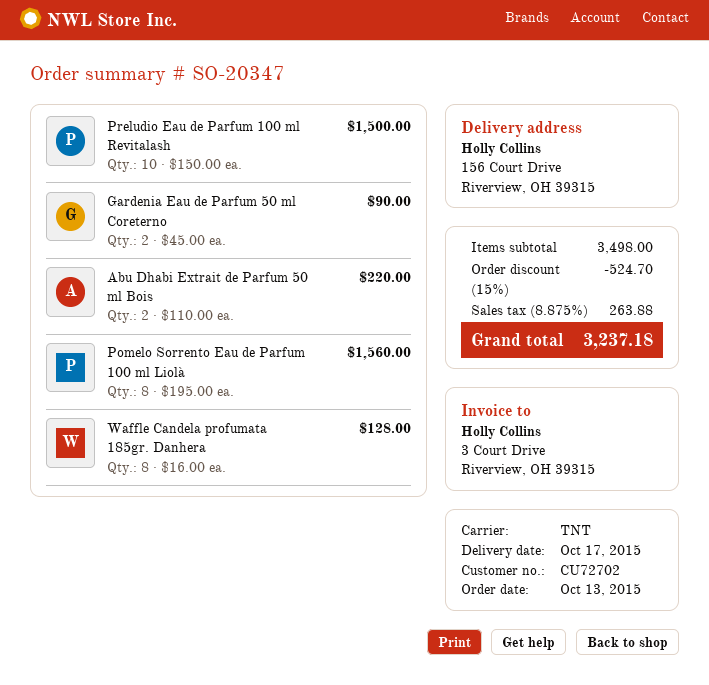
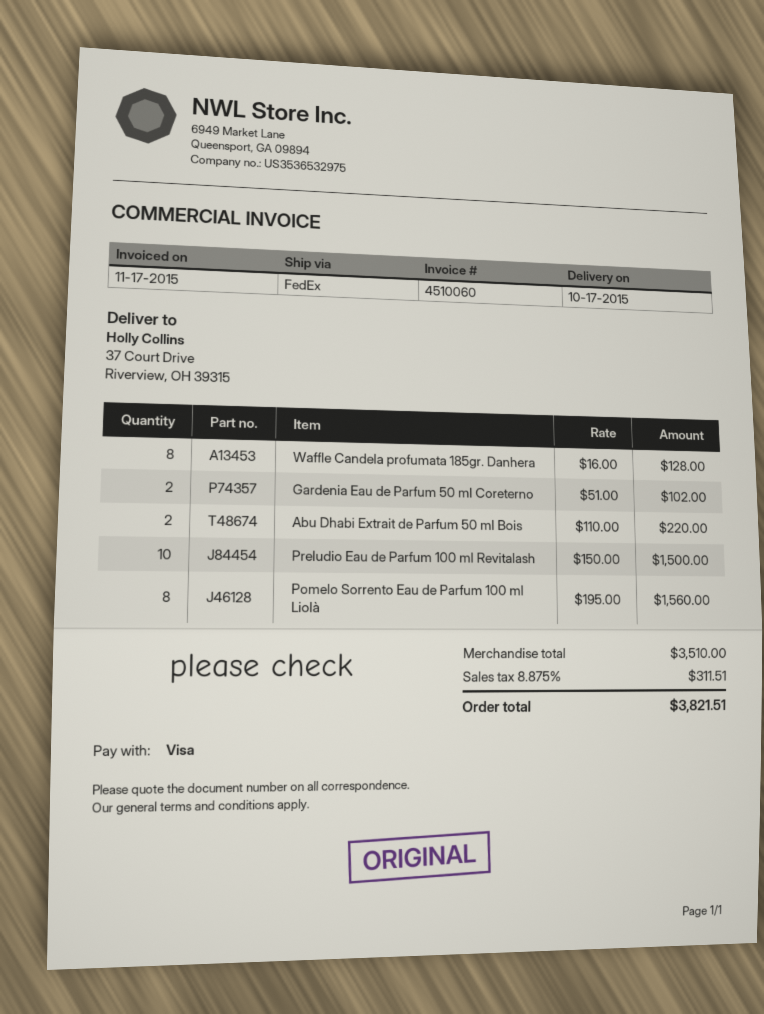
shipping method: TNT -> FedEx
ship to: 156 Court Drive, Riverview, OH 39315 -> 37 Court Drive, Riverview, OH 39315
Gardenia Eau de Parfum 50 ml Coreterno: 2 x 45.00 = 90.00 -> 2 x 51.00 = 102.00
subtotal: 3498.00 -> 3510.00
discount: 15% = 524.70 -> none
tax: 8.875% = 263.88 -> 8.875% = 311.51
total: 3237.18 -> 3821.51

